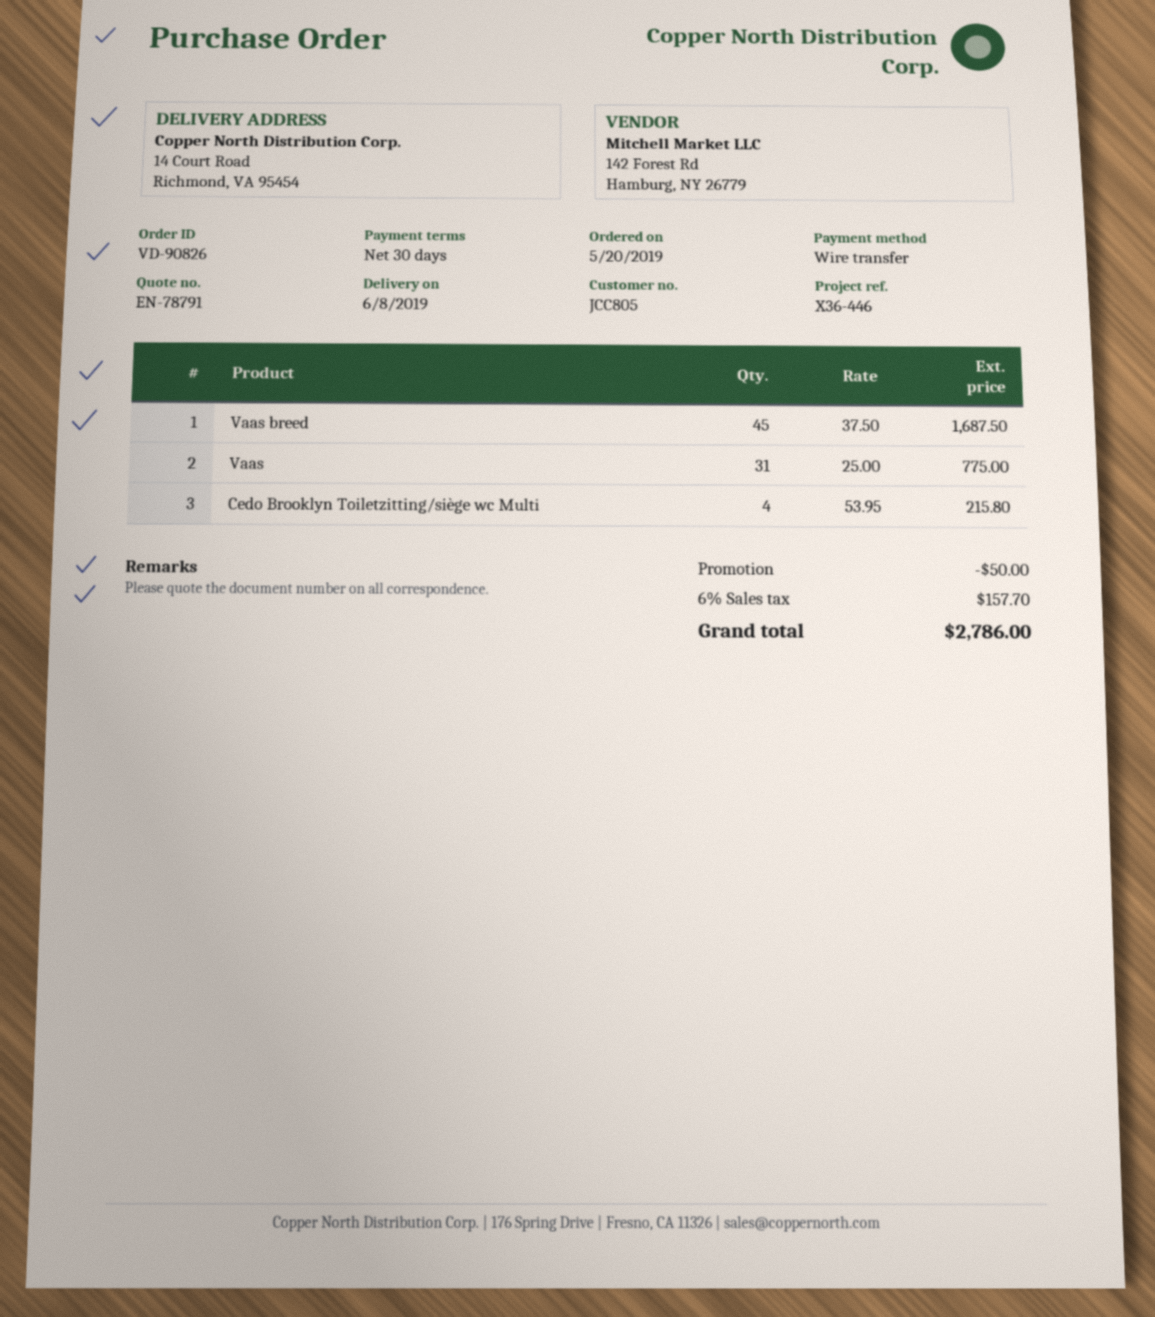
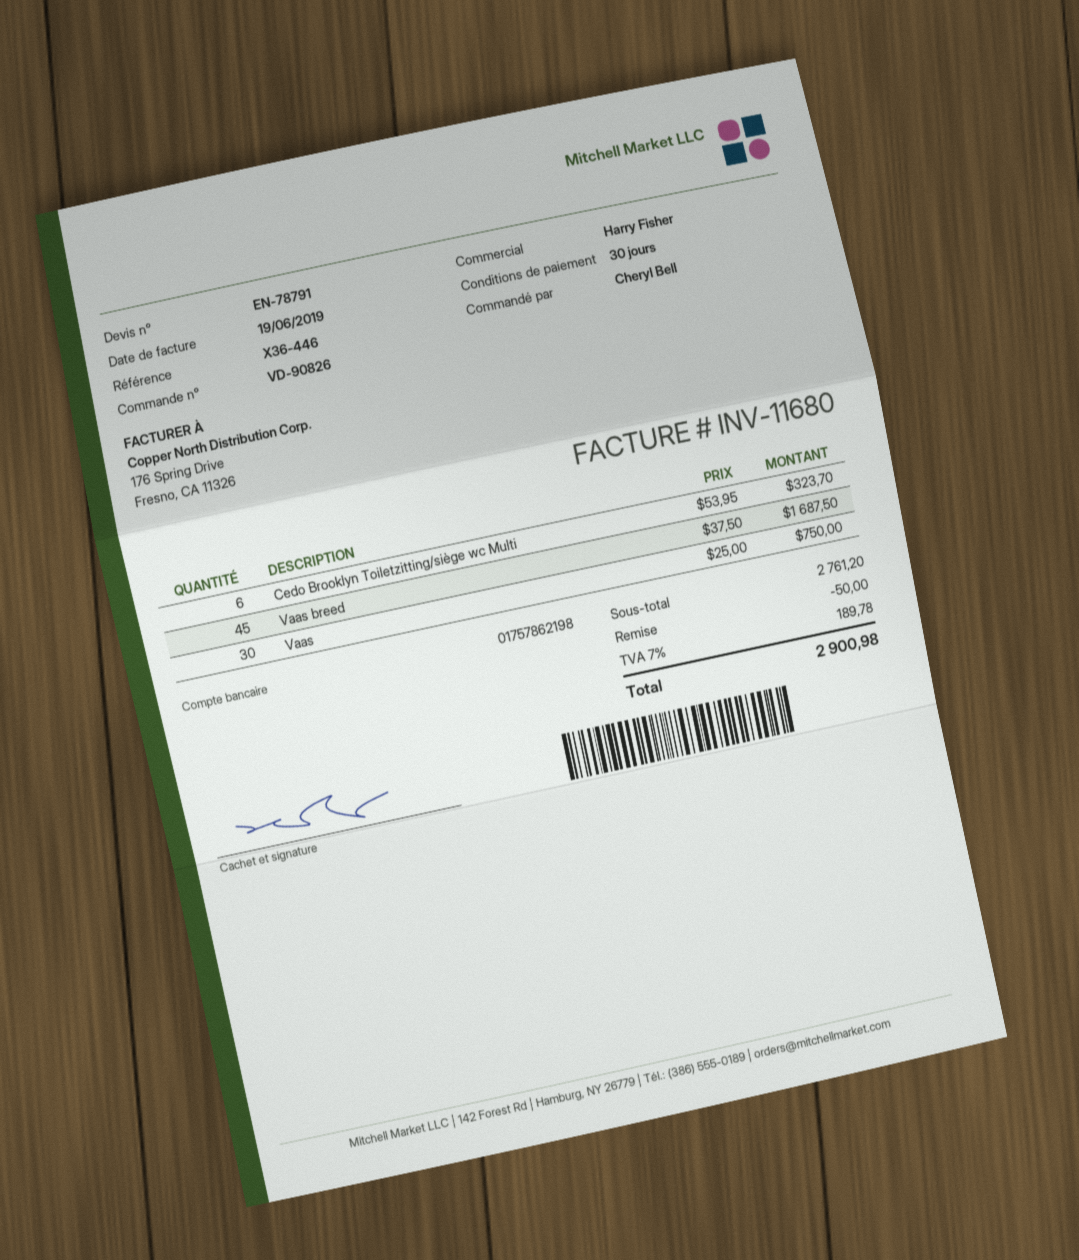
Vaas: 31 x 25.00 = 775.00 -> 30 x 25.00 = 750.00
Cedo Brooklyn Toiletzitting/siège wc Multi: 4 x 53.95 = 215.80 -> 6 x 53.95 = 323.70
tax: 6% = 157.70 -> 7% = 189.78
total: 2786.00 -> 2900.98

